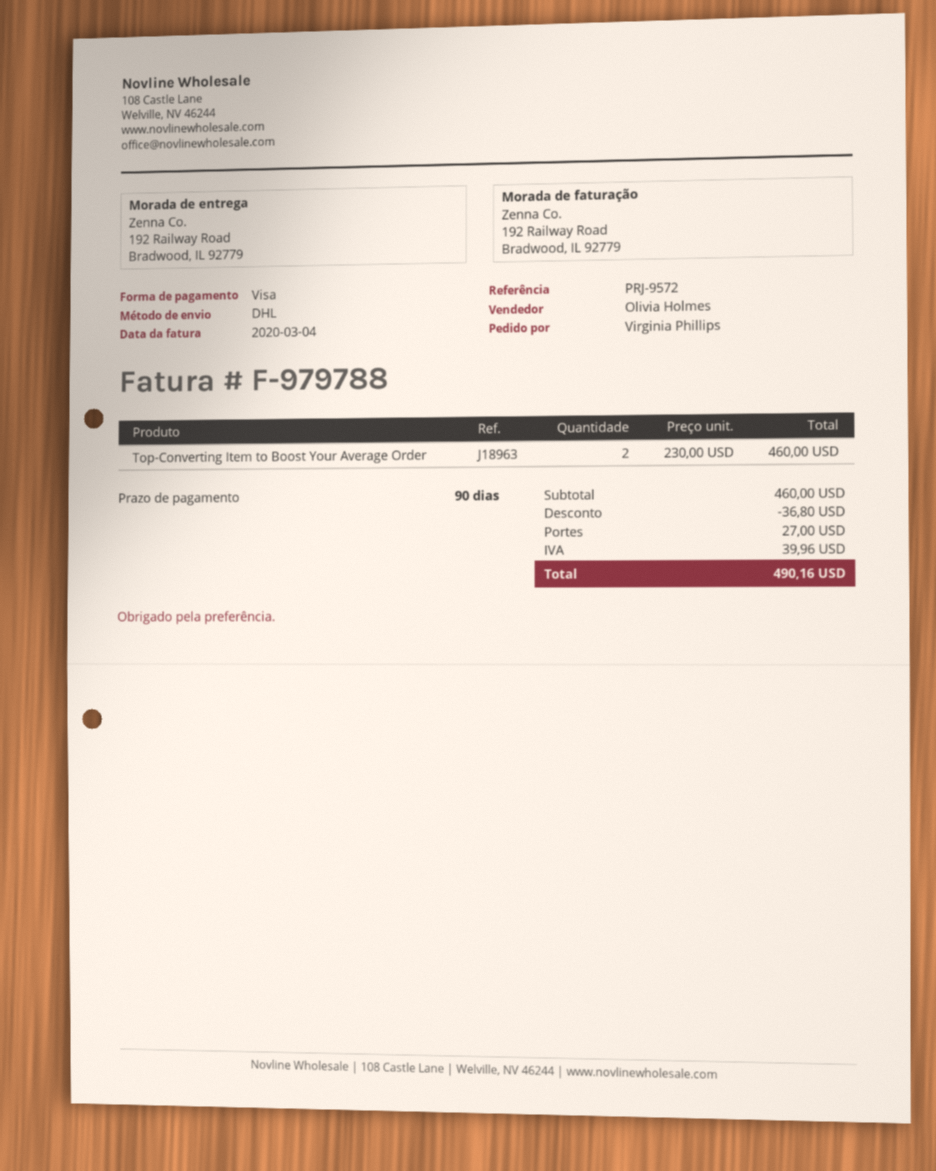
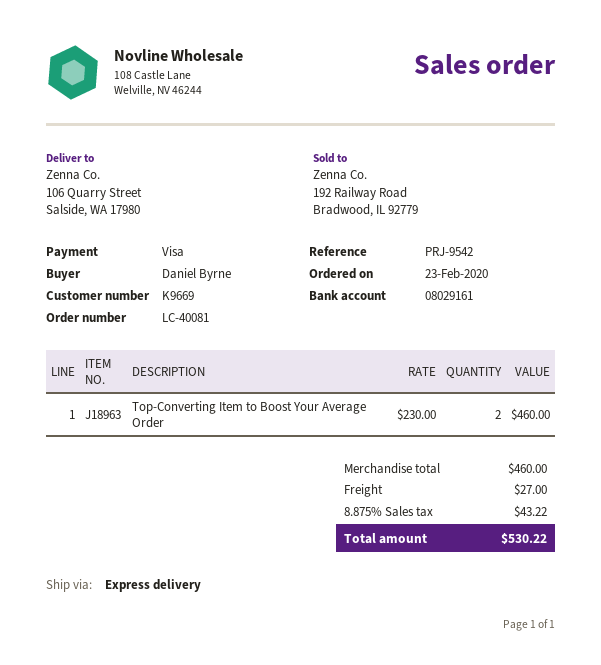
reference: PRJ-9572 -> PRJ-9542
ordered by: Virginia Phillips -> Daniel Byrne
shipping method: DHL -> express
ship to: 192 Railway Road, Bradwood, IL 92779 -> 106 Quarry Street, Salside, WA 17980
discount: 36.80 -> none
tax: 39.96 -> 43.22
total: 490.16 -> 530.22

